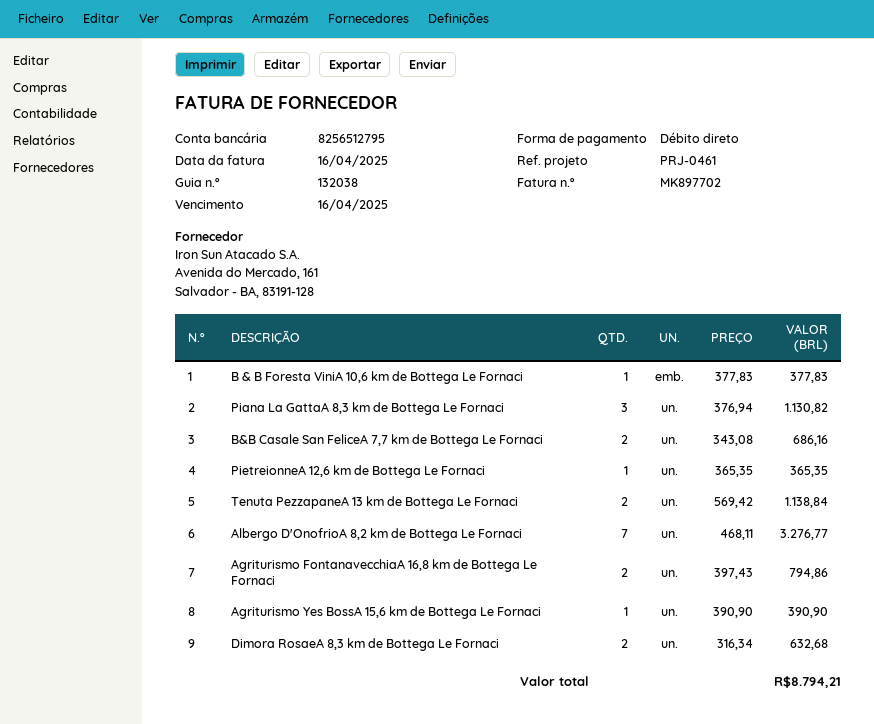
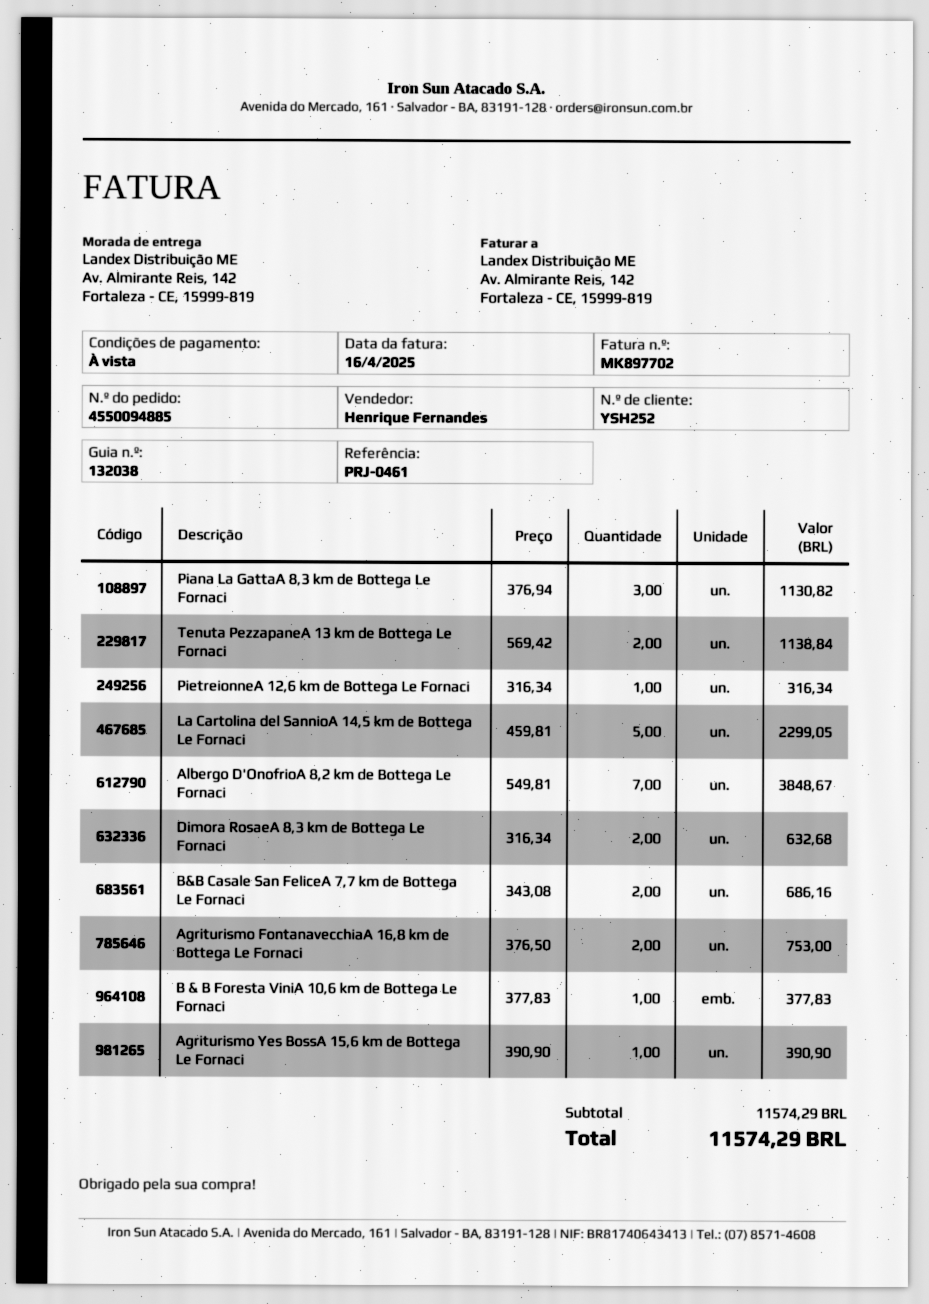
PietreionneA 12,6 km de Bottega Le Fornaci: 1 x 365.35 = 365.35 -> 1 x 316.34 = 316.34
Albergo D'OnofrioA 8,2 km de Bottega Le Fornaci: 7 x 468.11 = 3276.77 -> 7 x 549.81 = 3848.67
Agriturismo FontanavecchiaA 16,8 km de Bottega Le Fornaci: 2 x 397.43 = 794.86 -> 2 x 376.50 = 753.00
La Cartolina del SannioA 14,5 km de Bottega Le Fornaci: none -> 5 x 459.81 = 2299.05
total: 8794.21 -> 11574.29

